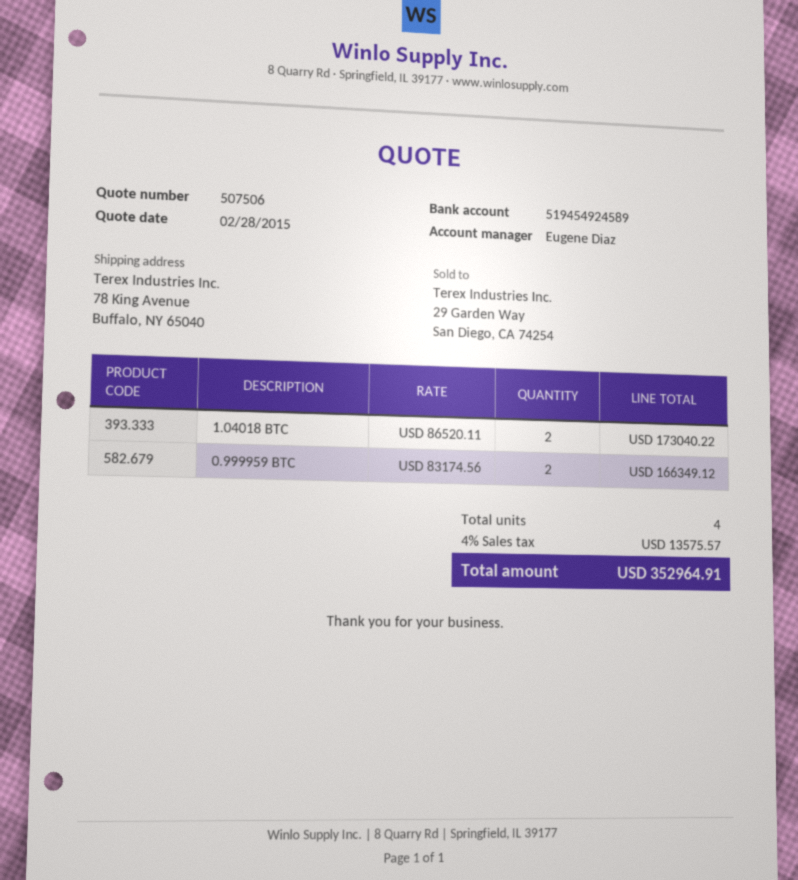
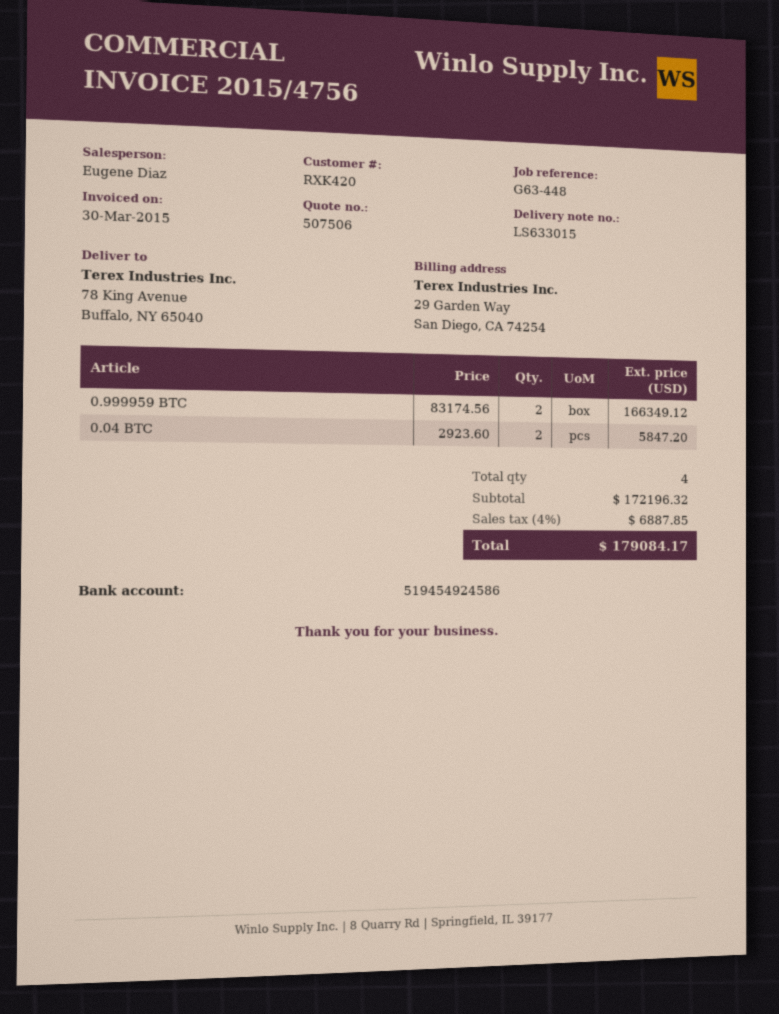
bank account: 519454924589 -> 519454924586
1.04018 BTC: 2 x 86520.11 = 173040.22 -> none
0.04 BTC: none -> 2 x 2923.60 = 5847.20
tax: 4% = 13575.57 -> 4% = 6887.85
total: 352964.91 -> 179084.17

